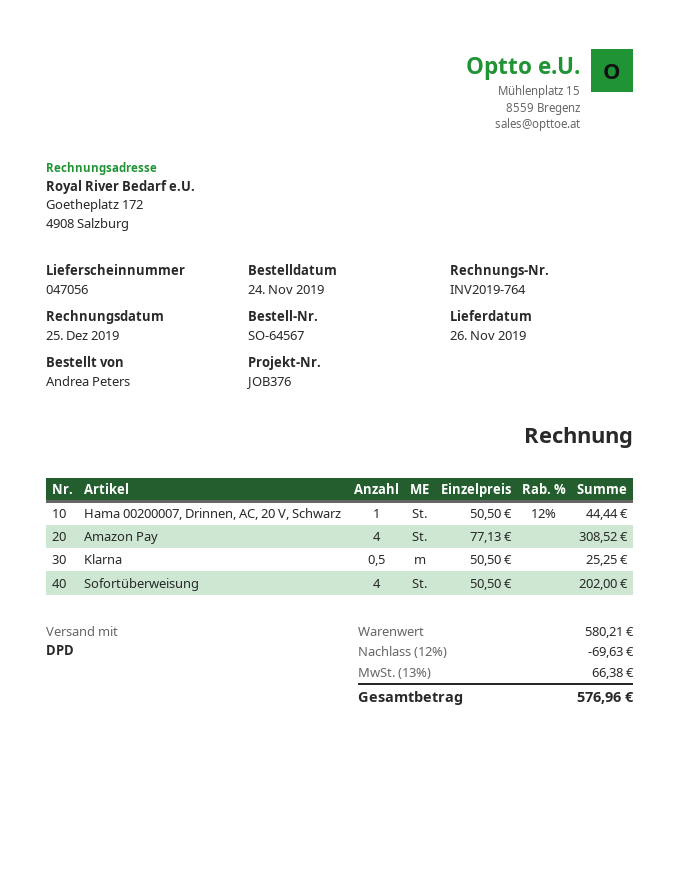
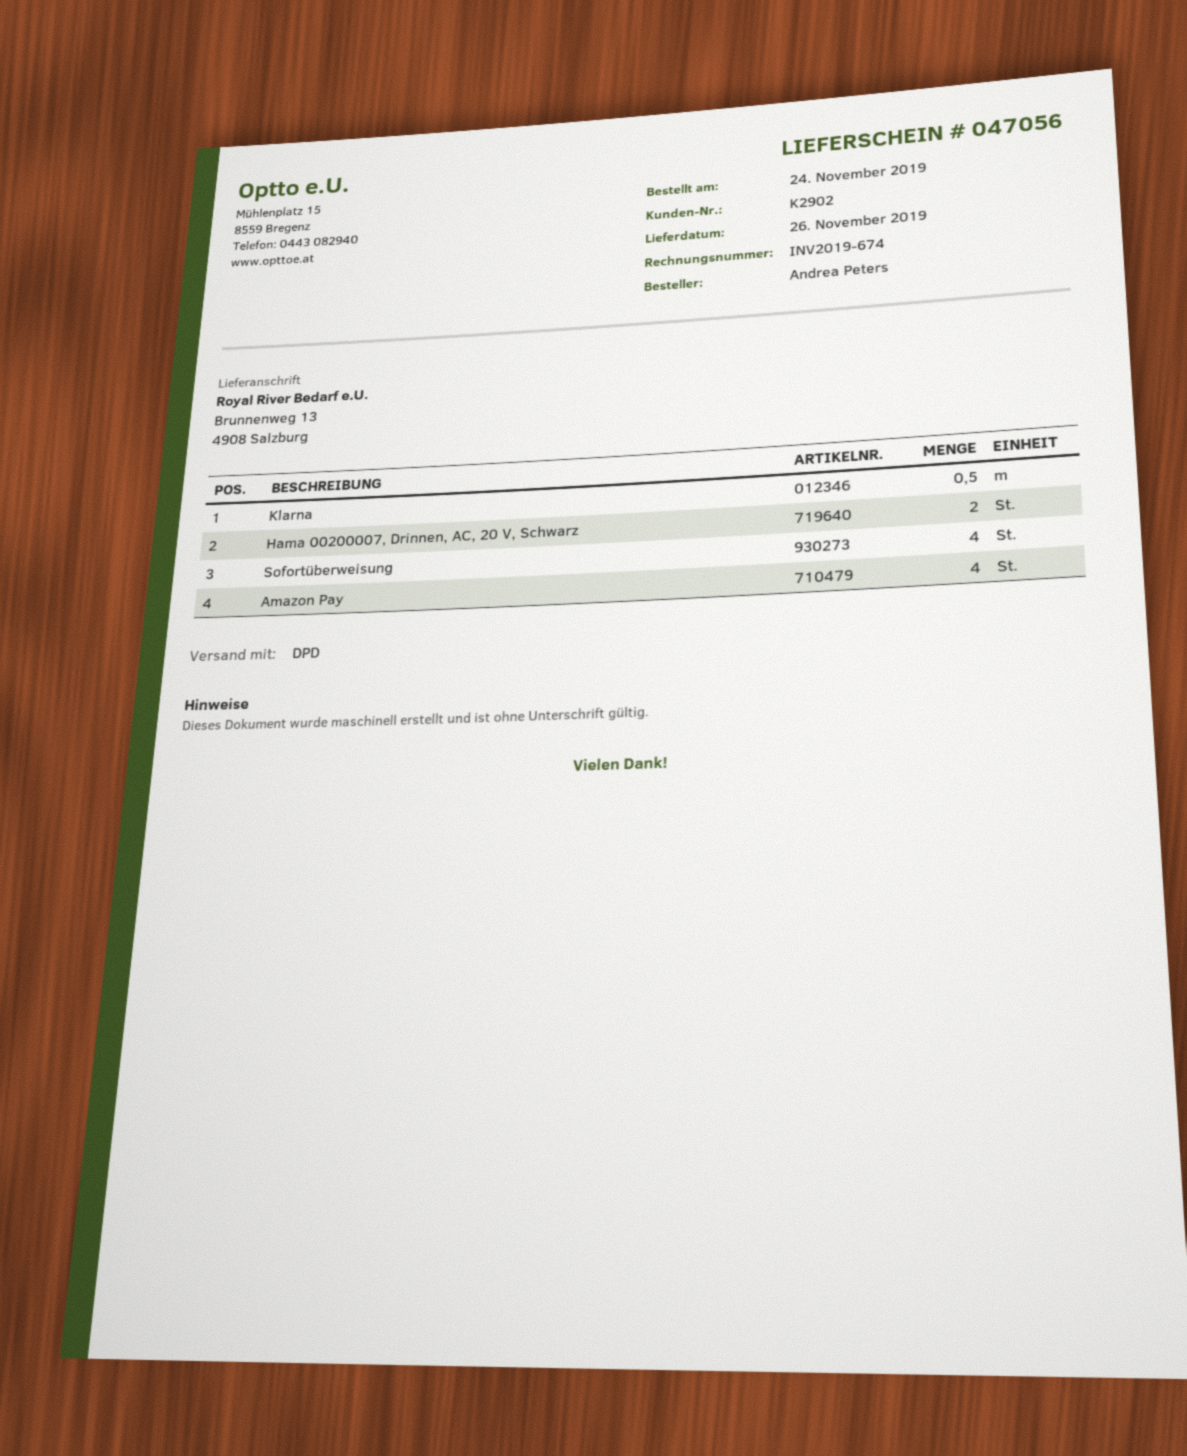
invoice number: INV2019-764 -> INV2019-674
Hama 00200007, Drinnen, AC, 20 V, Schwarz: 1 -> 2

